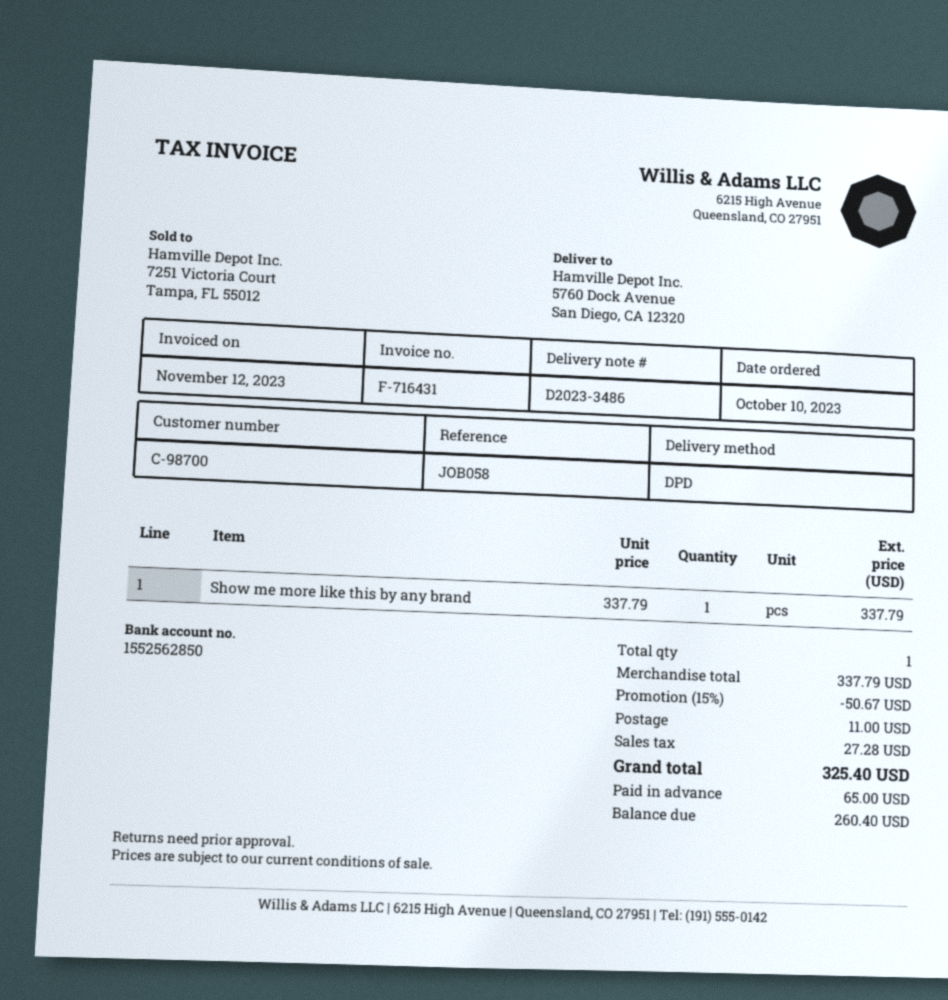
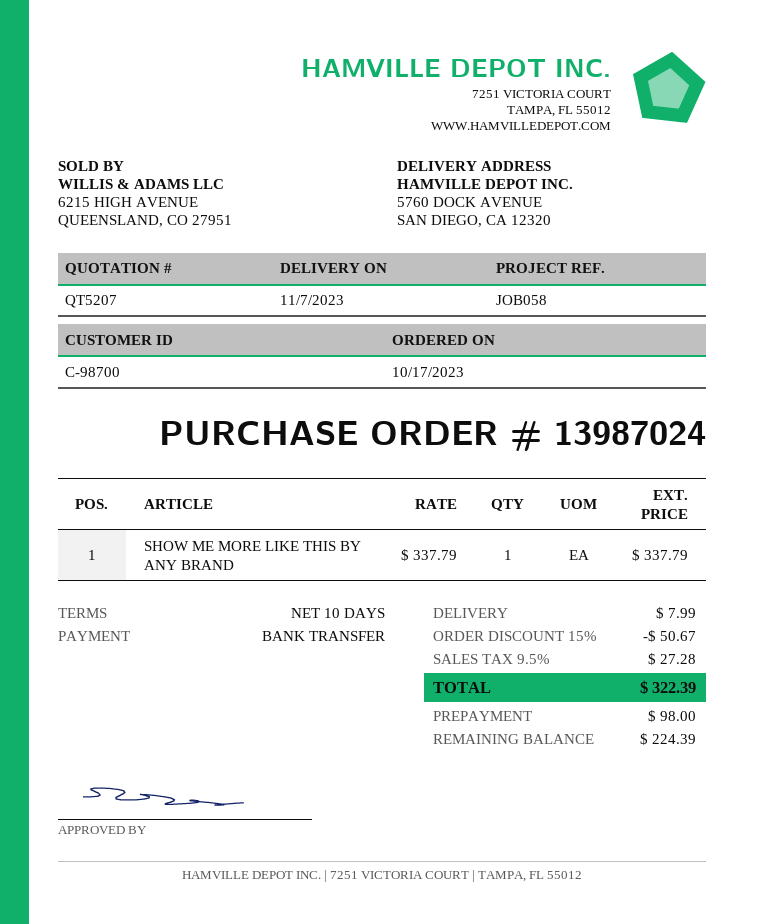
order date: 2023-10-10 -> 2023-10-17
shipping: 11.00 -> 7.99
total: 325.40 -> 322.39
deposit: 65.00 -> 98.00
balance: 260.40 -> 224.39

